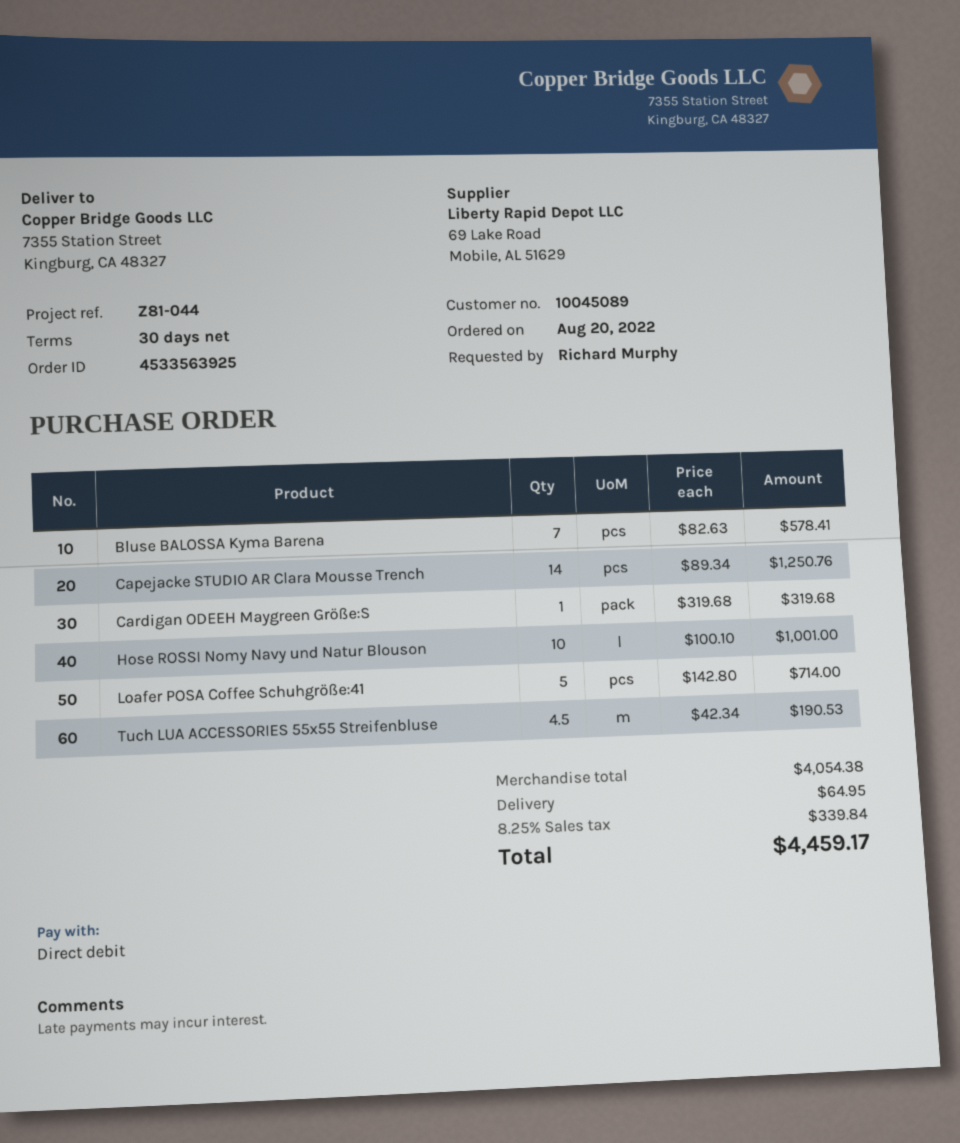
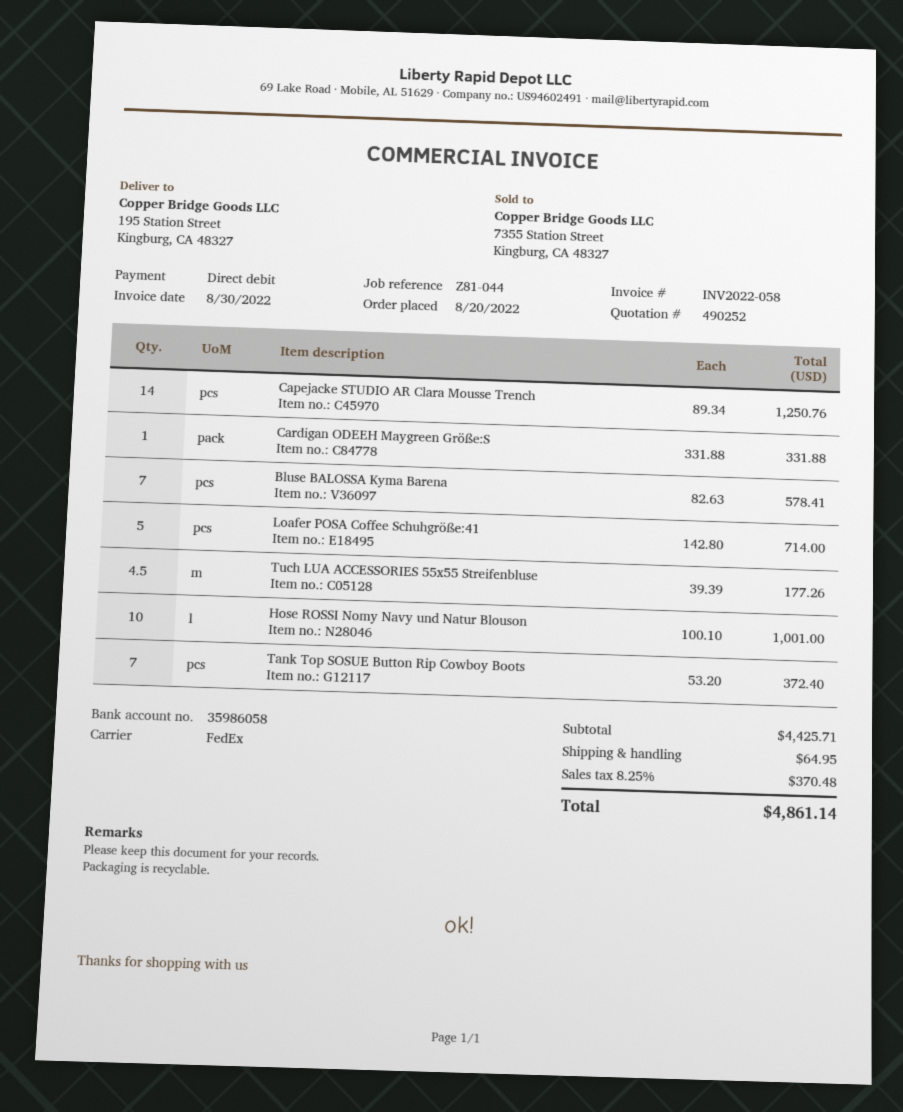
ship to: 7355 Station Street, Kingburg, CA 48327 -> 195 Station Street, Kingburg, CA 48327
Cardigan ODEEH Maygreen Größe:S: 1 x 319.68 = 319.68 -> 1 x 331.88 = 331.88
Tuch LUA ACCESSORIES 55x55 Streifenbluse: 4.5 x 42.34 = 190.53 -> 4.5 x 39.39 = 177.26
Tank Top SOSUE Button Rip Cowboy Boots: none -> 7 x 53.20 = 372.40
subtotal: 4054.38 -> 4425.71
tax: 8.25% = 339.84 -> 8.25% = 370.48
total: 4459.17 -> 4861.14

